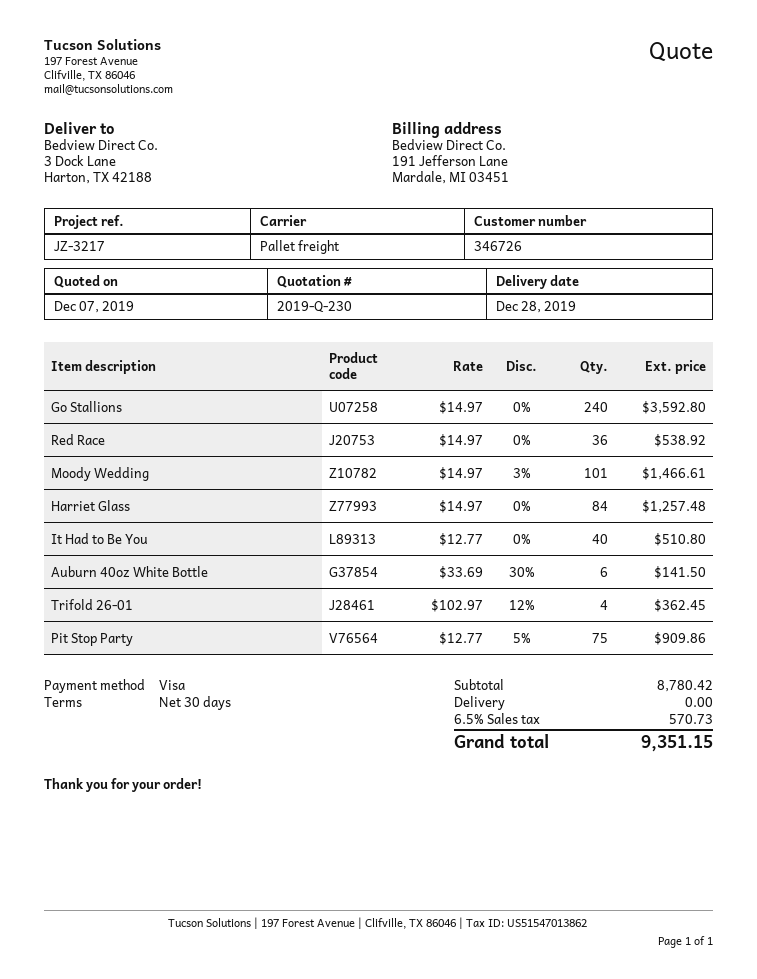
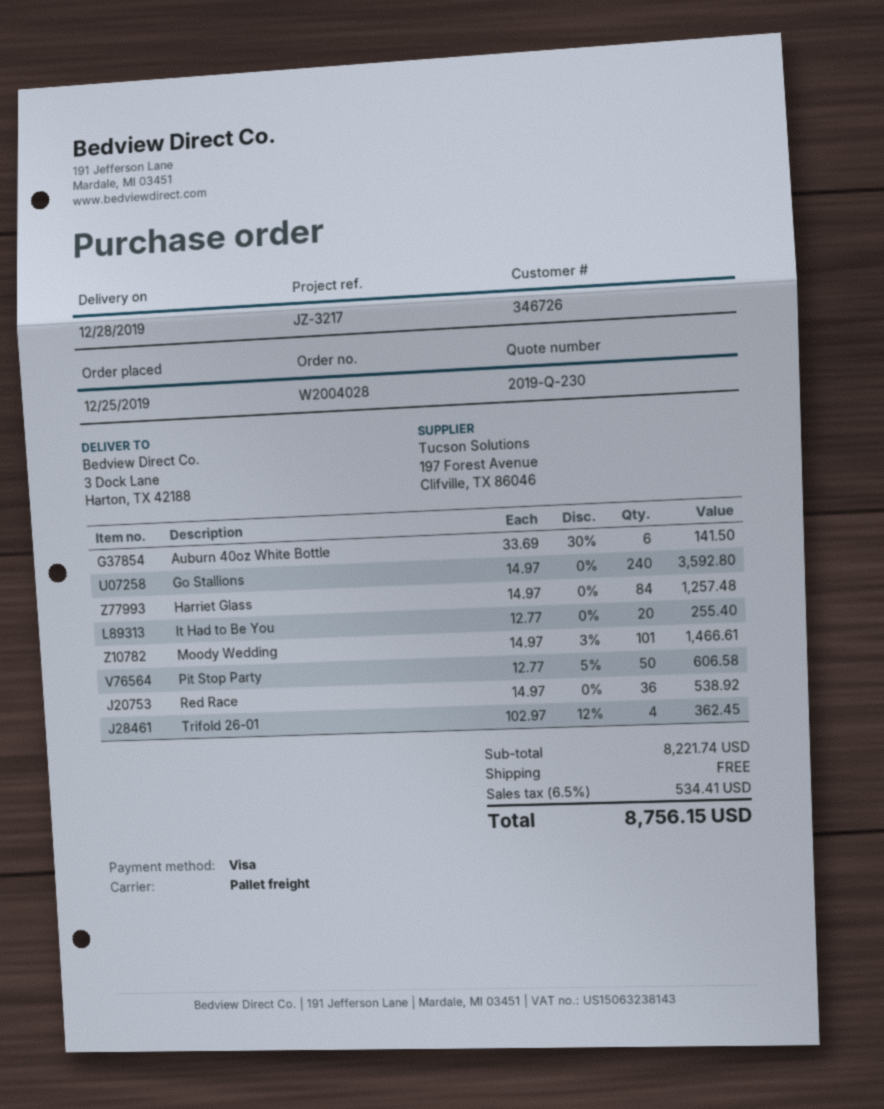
It Had to Be You: 40 x 12.77 = 510.80 -> 20 x 12.77 = 255.40
Pit Stop Party: 75 x 12.77 - 5% = 909.86 -> 50 x 12.77 - 5% = 606.58
subtotal: 8780.42 -> 8221.74
tax: 6.5% = 570.73 -> 6.5% = 534.41
total: 9351.15 -> 8756.15

